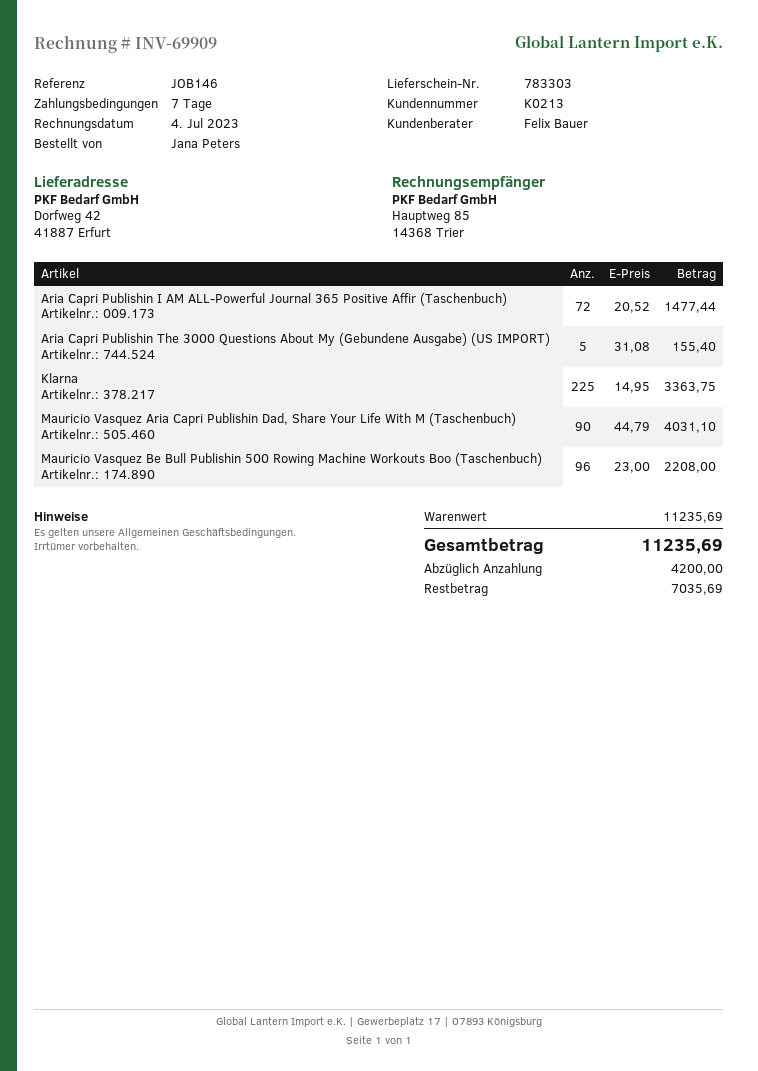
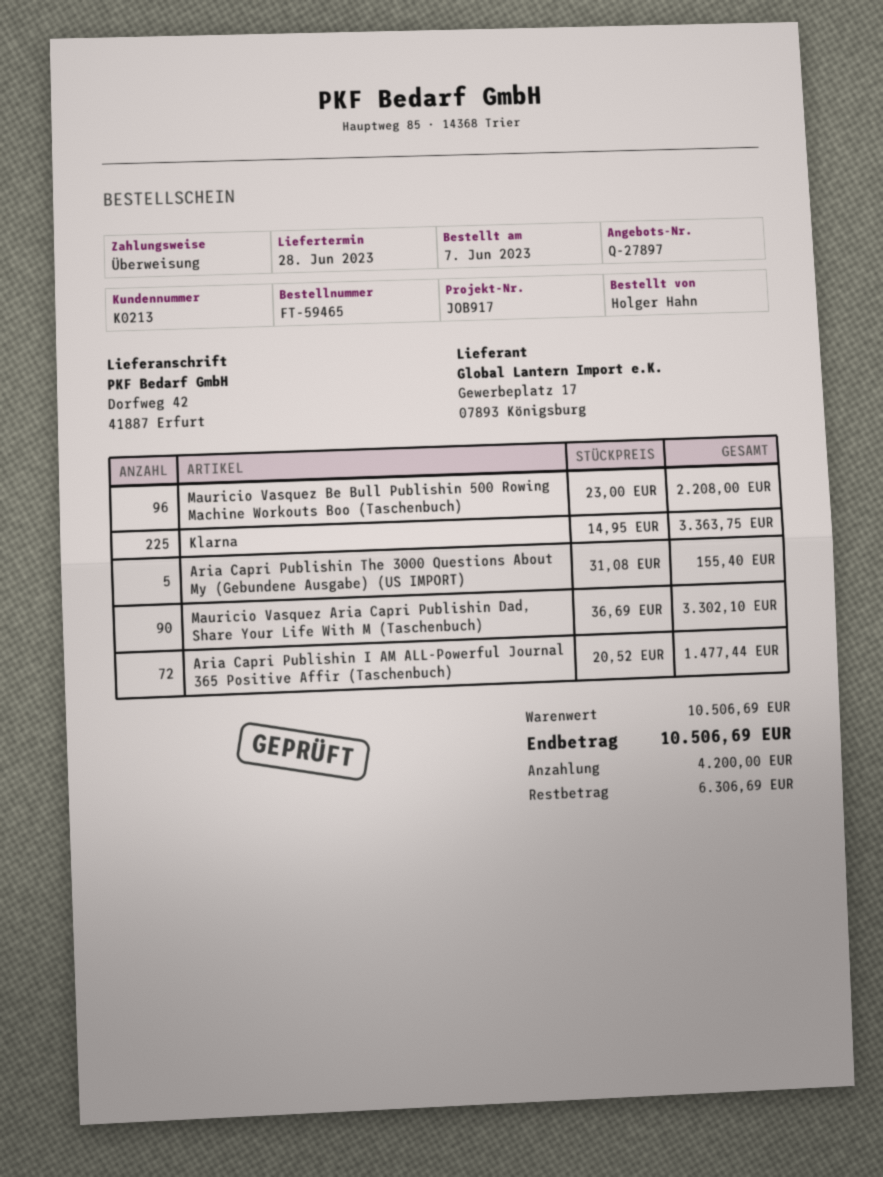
reference: JOB146 -> JOB917
ordered by: Jana Peters -> Holger Hahn
Mauricio Vasquez Aria Capri Publishin Dad, Share Your Life With M (Taschenbuch): 90 x 44.79 = 4031.10 -> 90 x 36.69 = 3302.10
subtotal: 11235.69 -> 10506.69
total: 11235.69 -> 10506.69
balance: 7035.69 -> 6306.69

